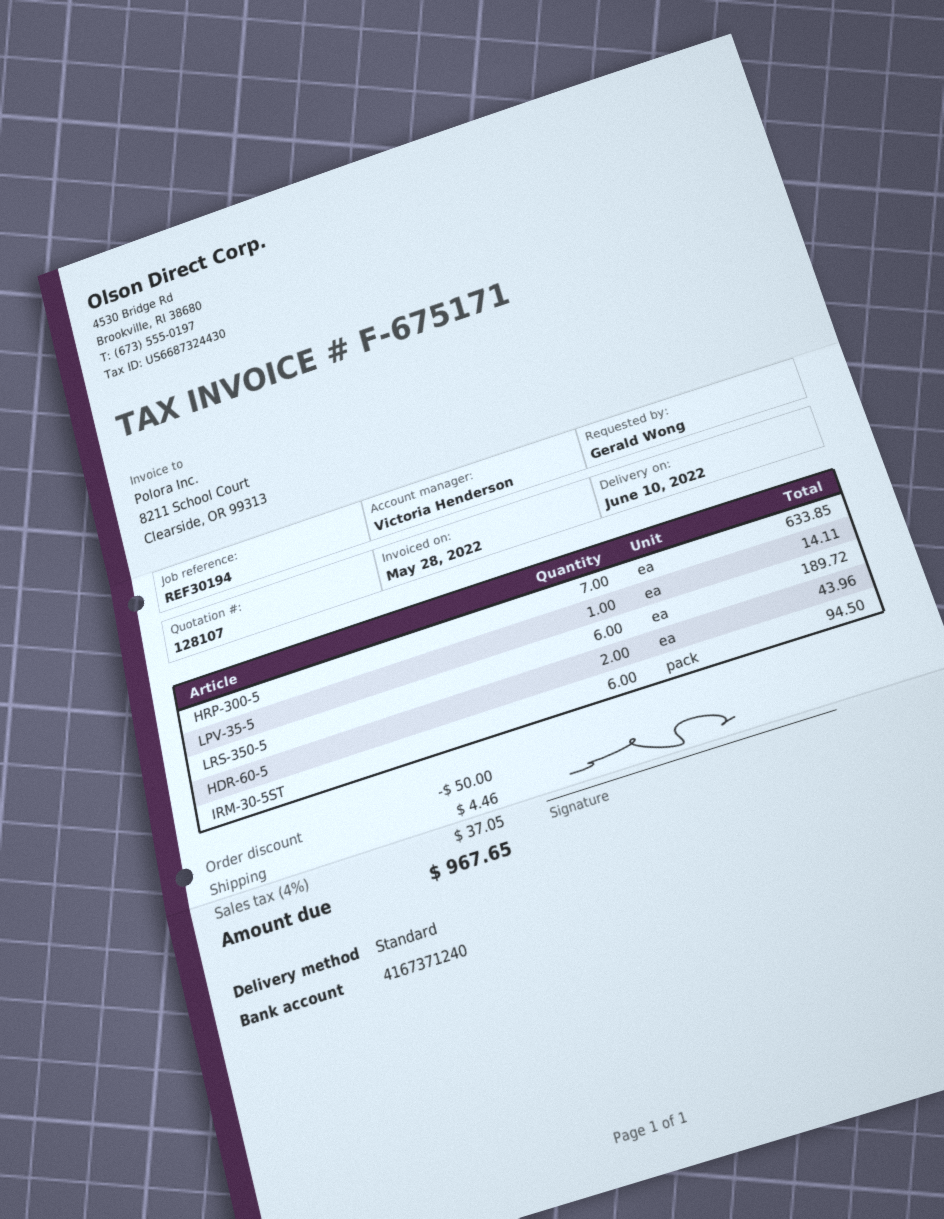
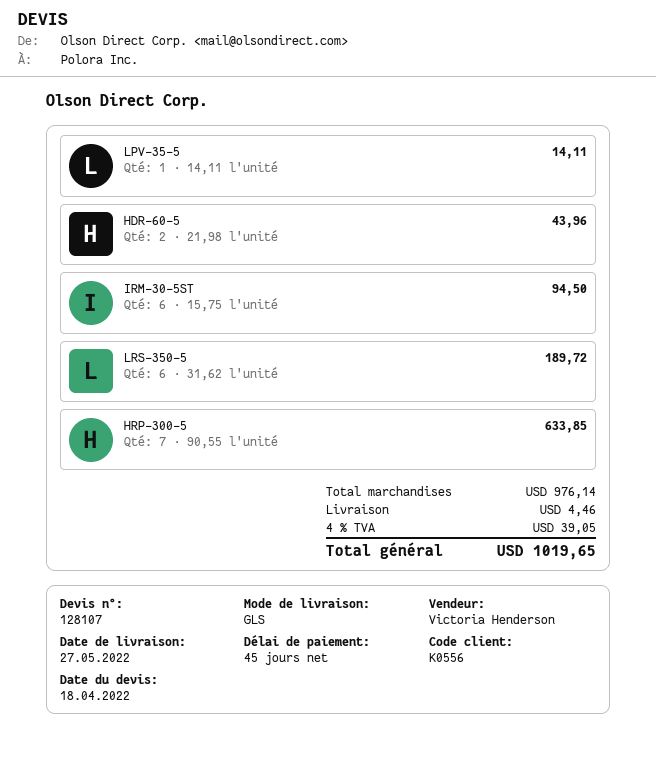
delivery date: 2022-06-10 -> 2022-05-27
shipping method: standard -> GLS
discount: 50.00 -> none
tax: 4% = 37.05 -> 4% = 39.05
total: 967.65 -> 1019.65

